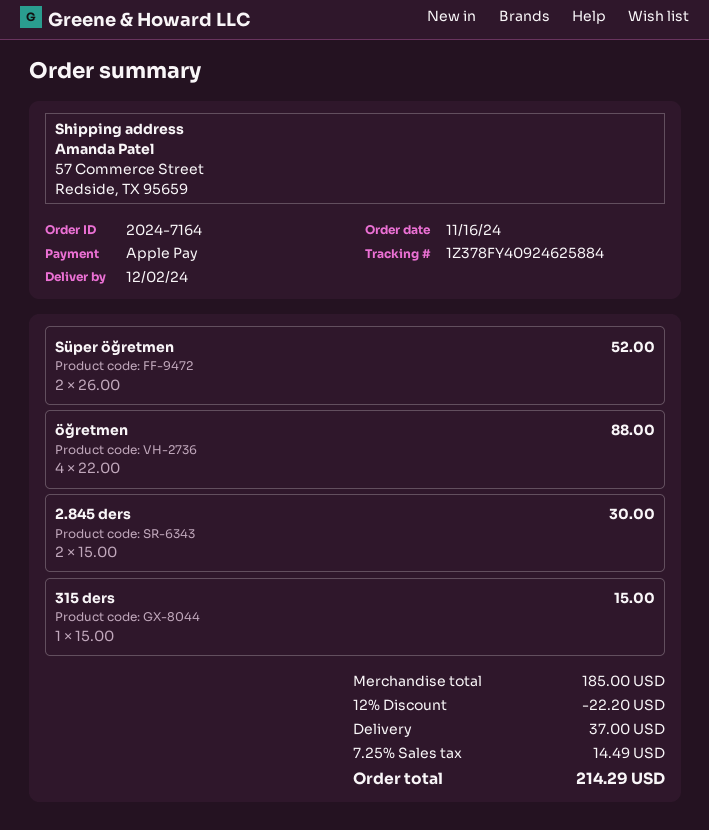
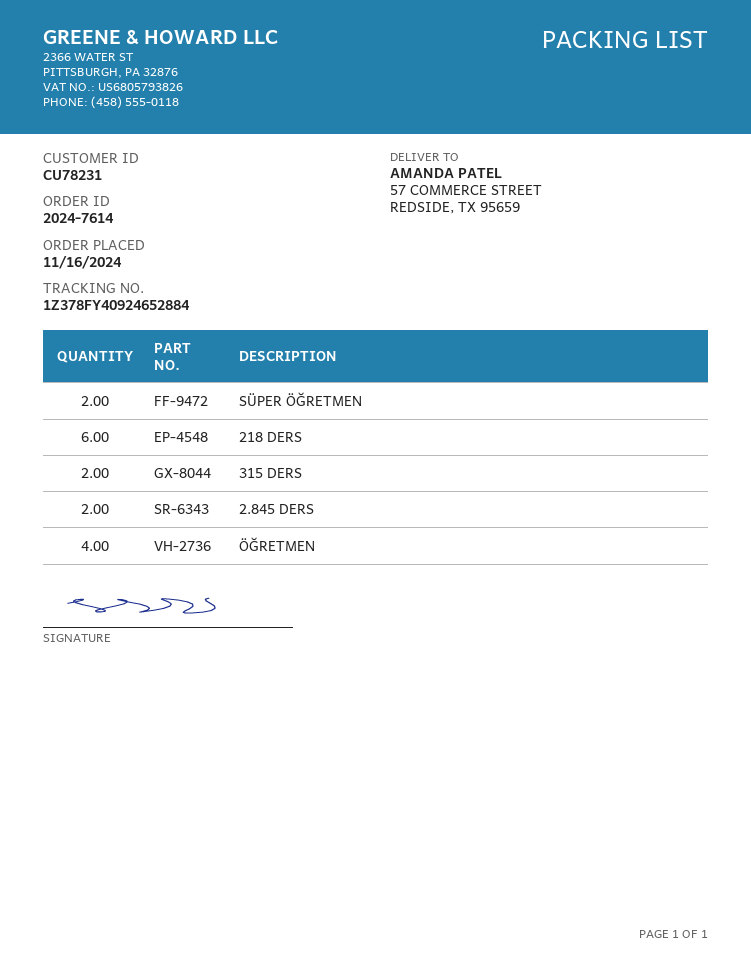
order number: 2024-7164 -> 2024-7614
tracking number: 1Z378FY40924625884 -> 1Z378FY40924652884
315 ders: 1 -> 2
218 DERS: none -> 6

